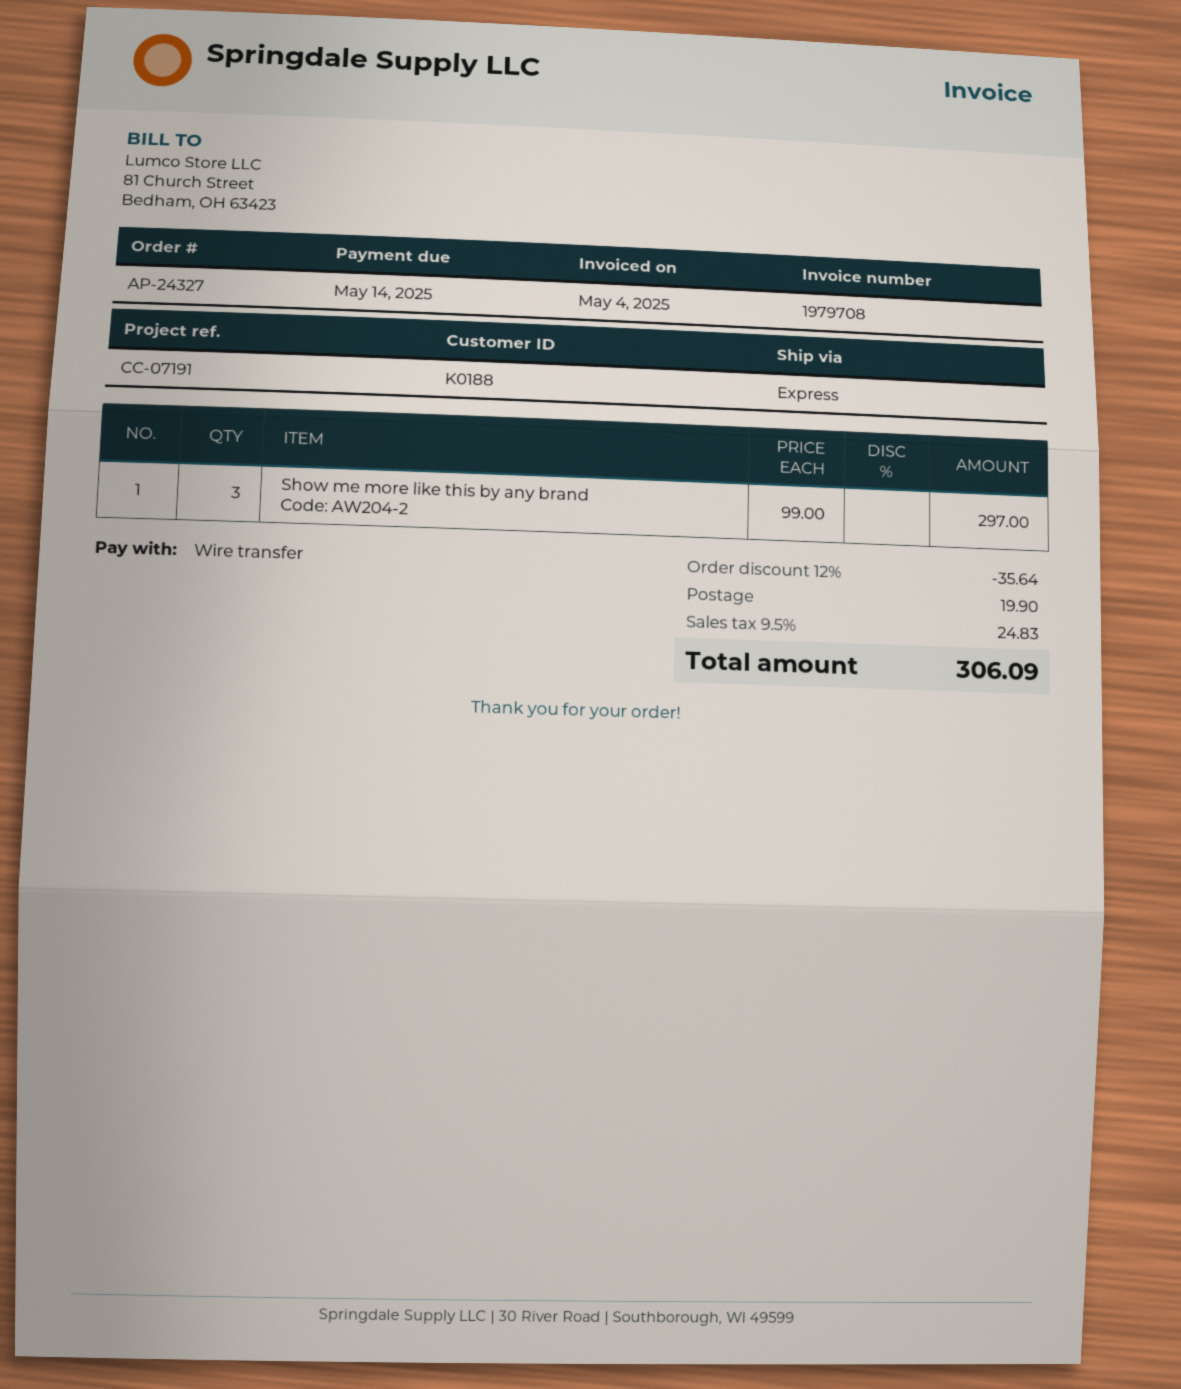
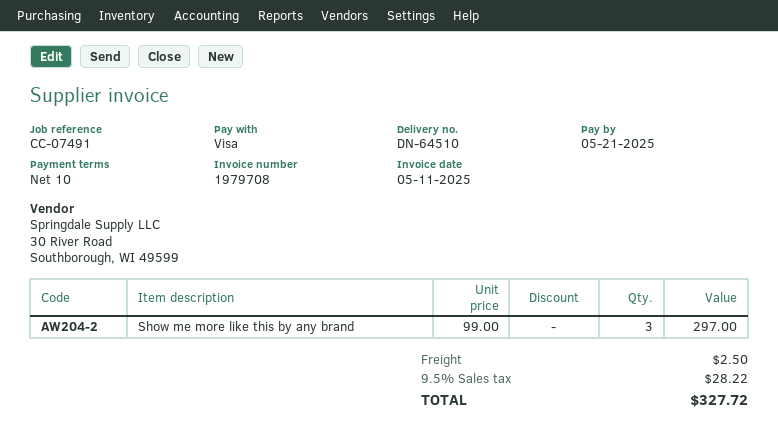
invoice date: 2025-05-04 -> 2025-05-11
due date: 2025-05-14 -> 2025-05-21
reference: CC-07191 -> CC-07491
payment method: bank transfer -> Visa
discount: 12% = 35.64 -> none
shipping: 19.90 -> 2.50
tax: 9.5% = 24.83 -> 9.5% = 28.22
total: 306.09 -> 327.72

